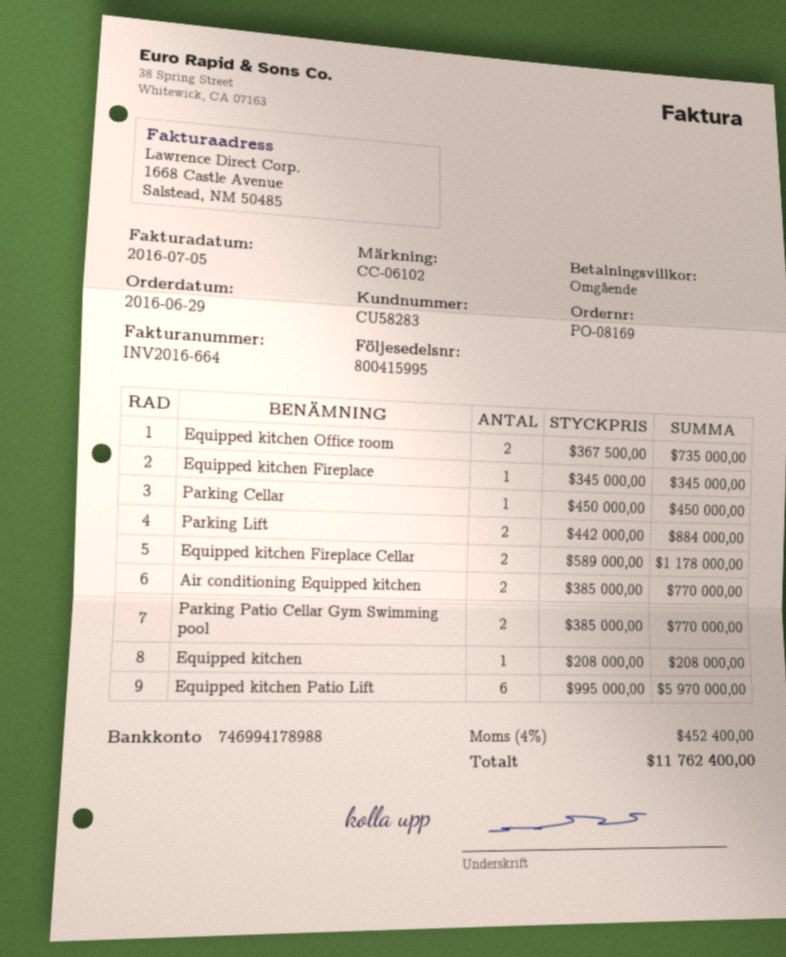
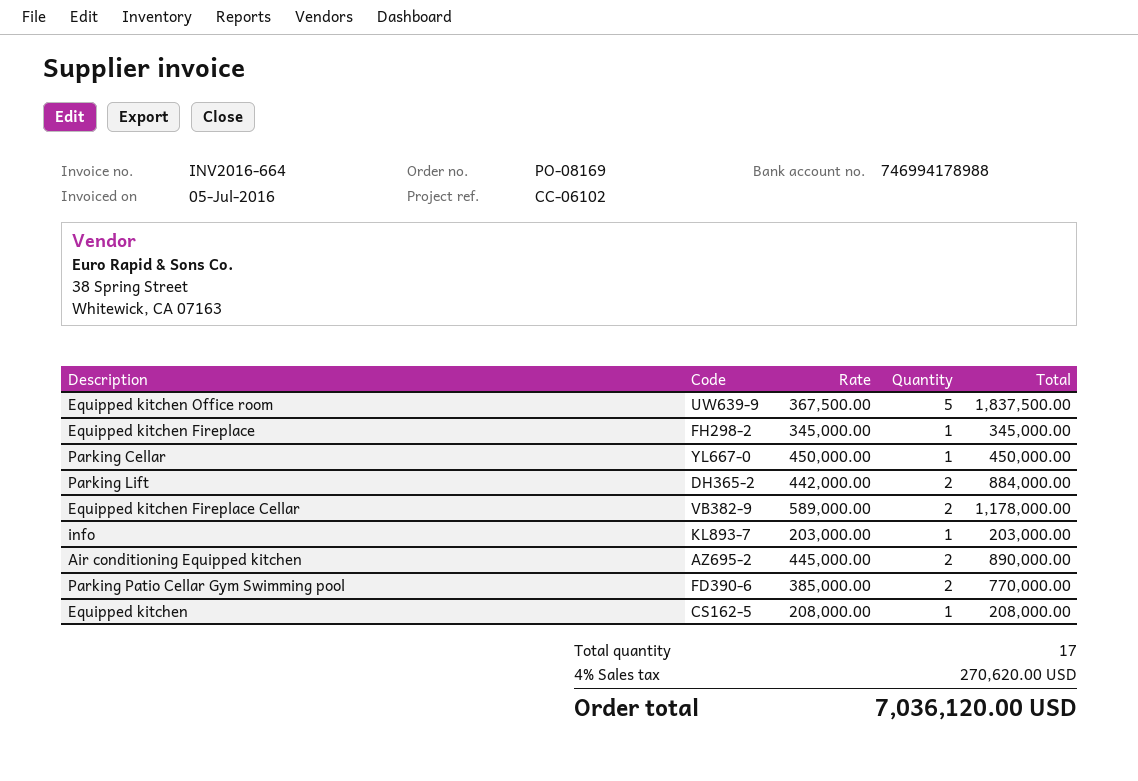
Equipped kitchen Office room: 2 x 367500.00 = 735000.00 -> 5 x 367500.00 = 1837500.00
Air conditioning Equipped kitchen: 2 x 385000.00 = 770000.00 -> 2 x 445000.00 = 890000.00
Equipped kitchen Patio Lift: 6 x 995000.00 = 5970000.00 -> none
info: none -> 1 x 203000.00 = 203000.00
tax: 4% = 452400.00 -> 4% = 270620.00
total: 11762400.00 -> 7036120.00

